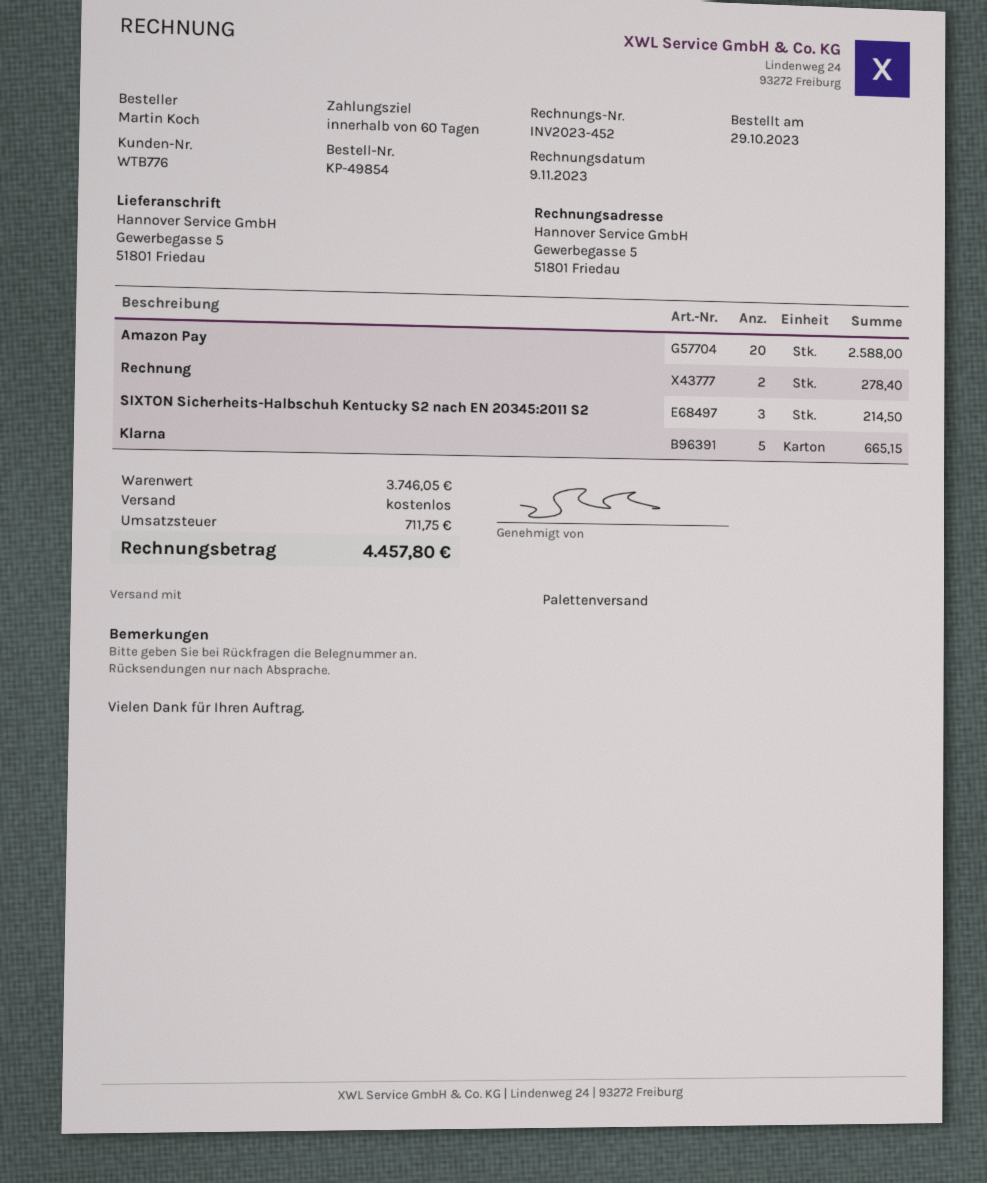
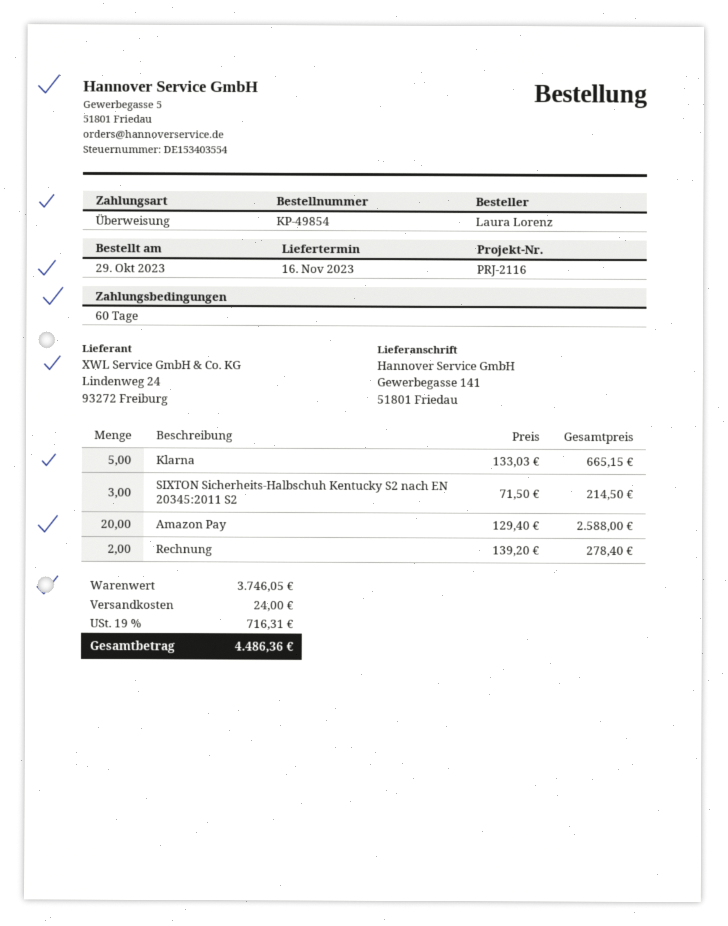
ordered by: Martin Koch -> Laura Lorenz
ship to: Gewerbegasse 5, 51801 Friedau -> Gewerbegasse 141, 51801 Friedau
shipping: 0.00 -> 24.00
tax: 711.75 -> 716.31
total: 4457.80 -> 4486.36

